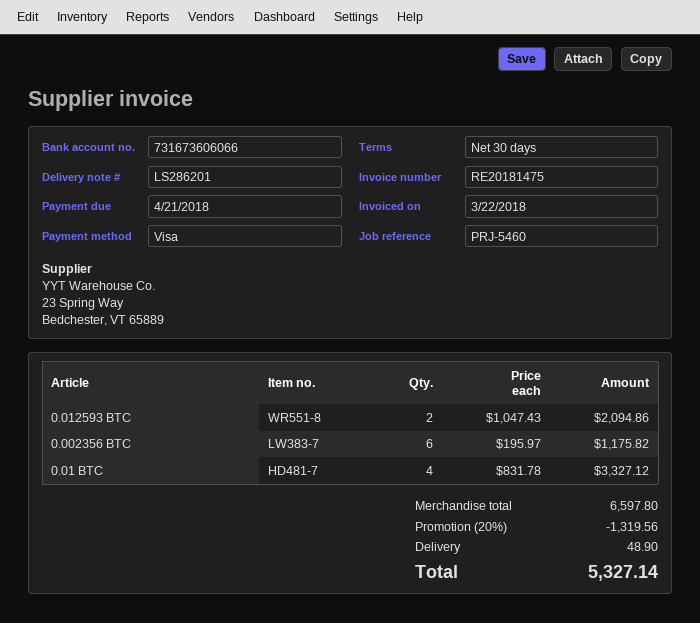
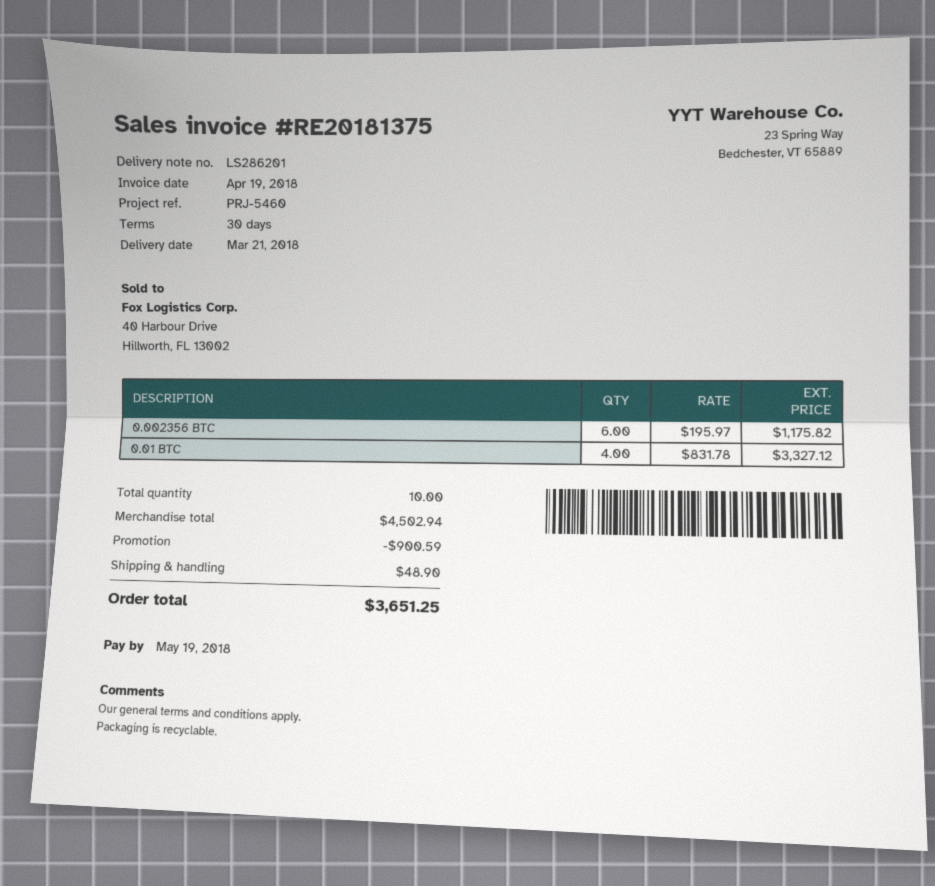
invoice number: RE20181475 -> RE20181375
invoice date: 2018-03-22 -> 2018-04-19
due date: 2018-04-21 -> 2018-05-19
0.012593 BTC: 2 x 1047.43 = 2094.86 -> none
subtotal: 6597.80 -> 4502.94
discount: 1319.56 -> 900.59
total: 5327.14 -> 3651.25

